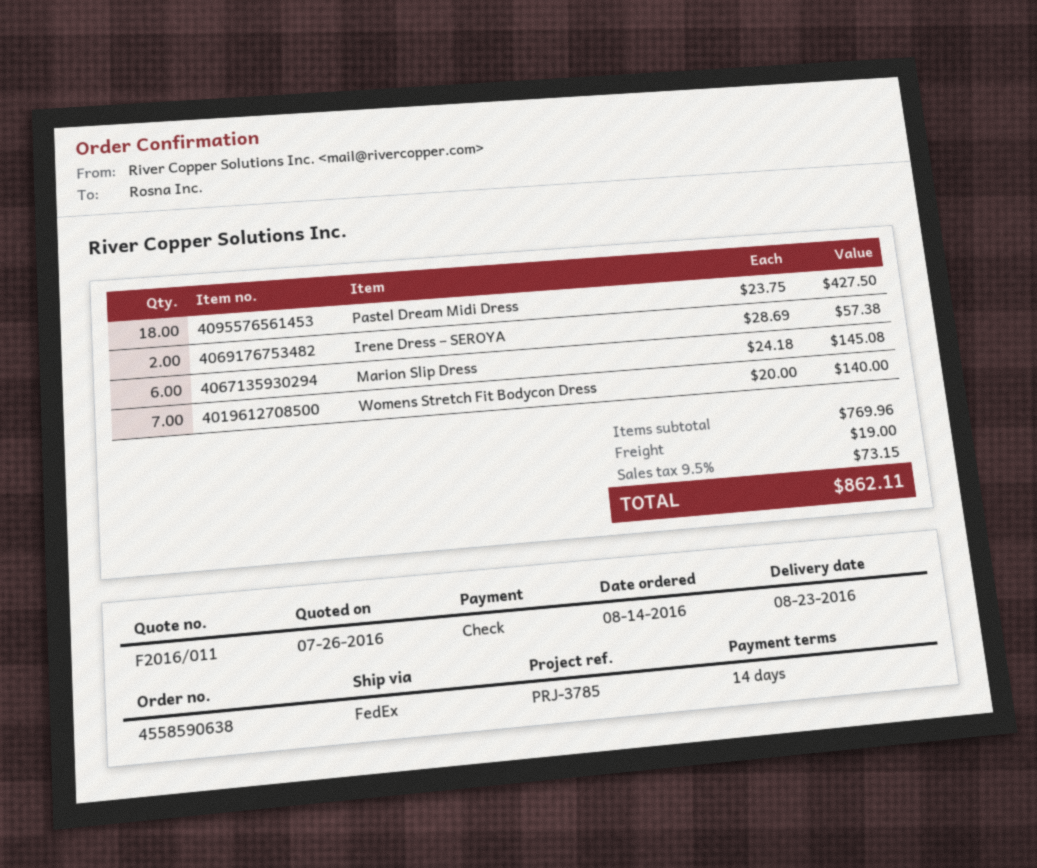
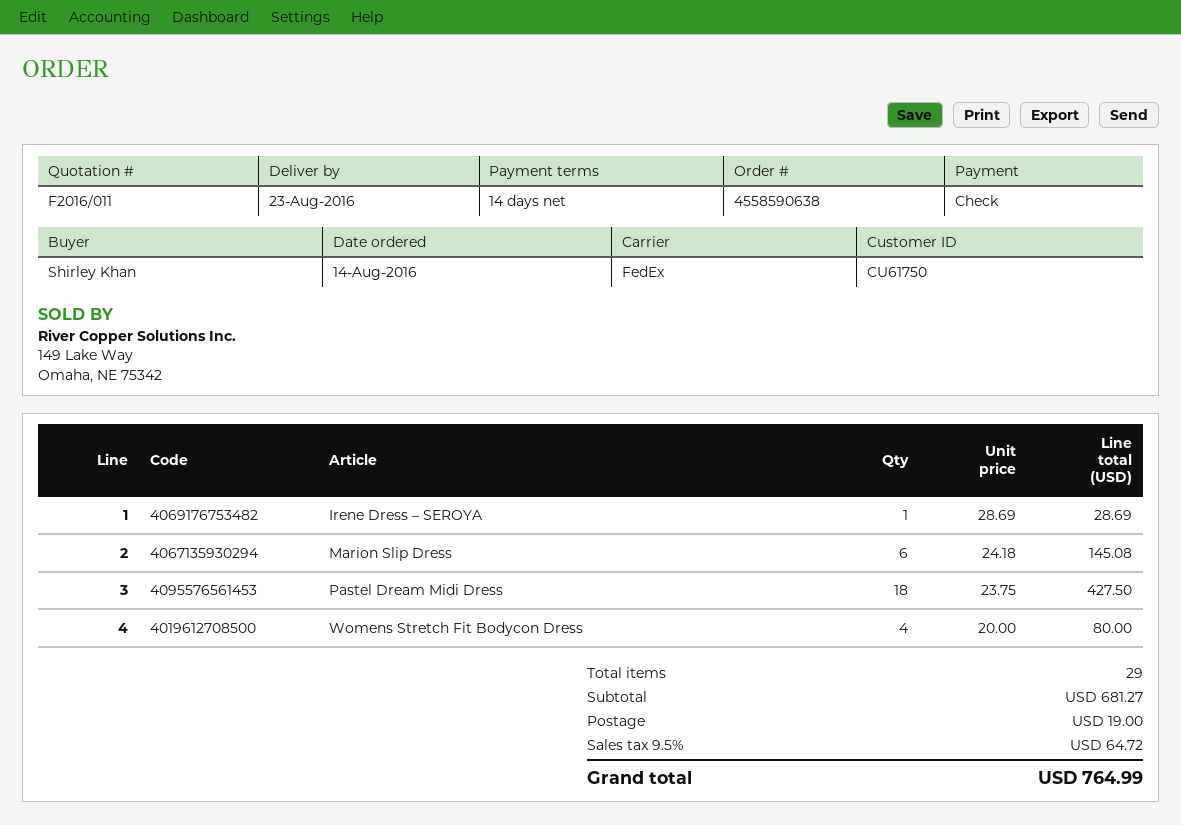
Irene Dress – SEROYA: 2 x 28.69 = 57.38 -> 1 x 28.69 = 28.69
Womens Stretch Fit Bodycon Dress: 7 x 20.00 = 140.00 -> 4 x 20.00 = 80.00
subtotal: 769.96 -> 681.27
tax: 9.5% = 73.15 -> 9.5% = 64.72
total: 862.11 -> 764.99

